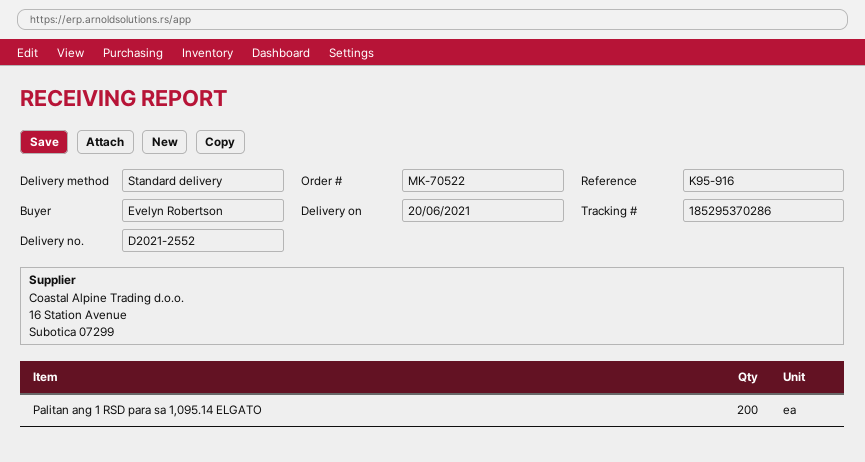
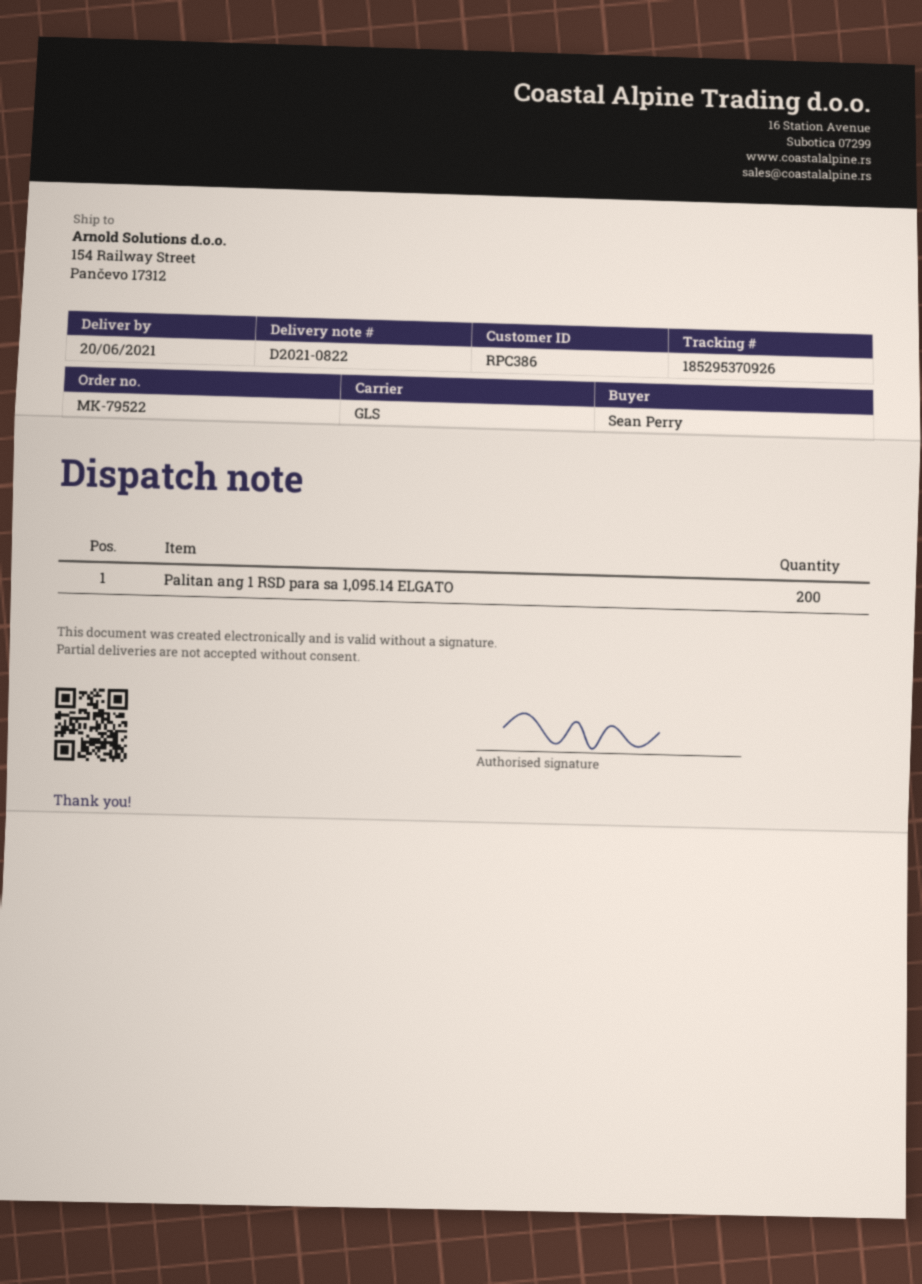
order number: MK-70522 -> MK-79522
delivery note number: D2021-2552 -> D2021-0822
ordered by: Evelyn Robertson -> Sean Perry
shipping method: standard -> GLS
tracking number: 185295370286 -> 185295370926

